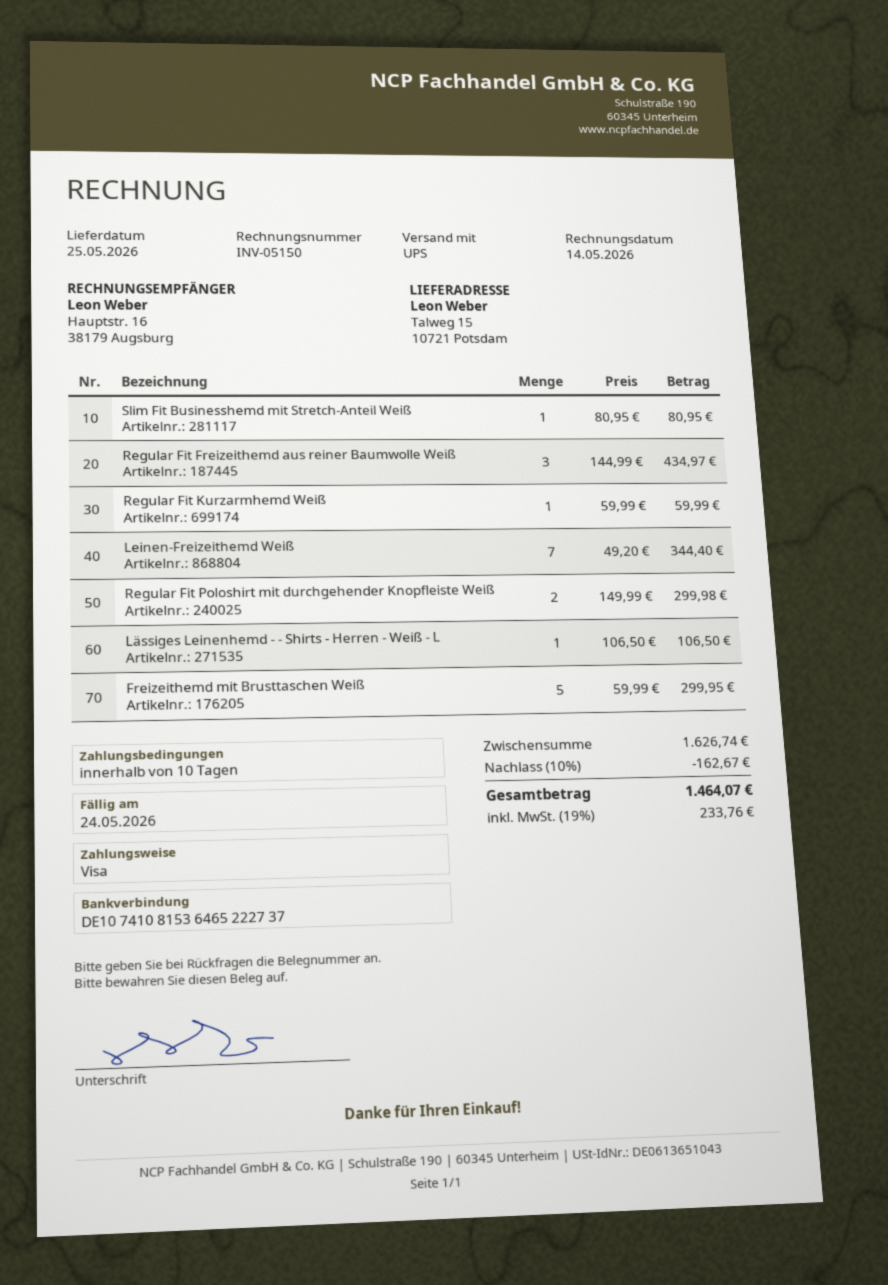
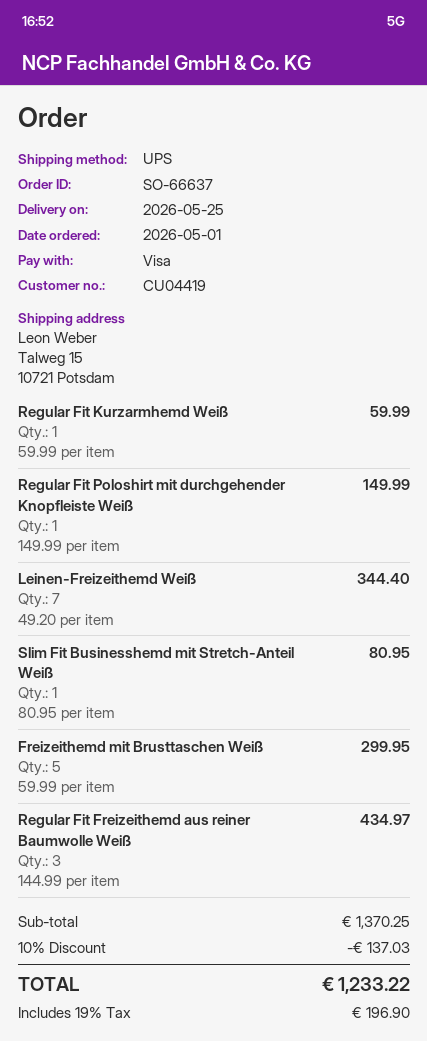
Regular Fit Poloshirt mit durchgehender Knopfleiste Weiß: 2 x 149.99 = 299.98 -> 1 x 149.99 = 149.99
Lässiges Leinenhemd - - Shirts - Herren - Weiß - L: 1 x 106.50 = 106.50 -> none
subtotal: 1626.74 -> 1370.25
discount: 10% = 162.67 -> 10% = 137.03
tax: 19% = 233.76 -> 19% = 196.90
total: 1464.07 -> 1233.22

